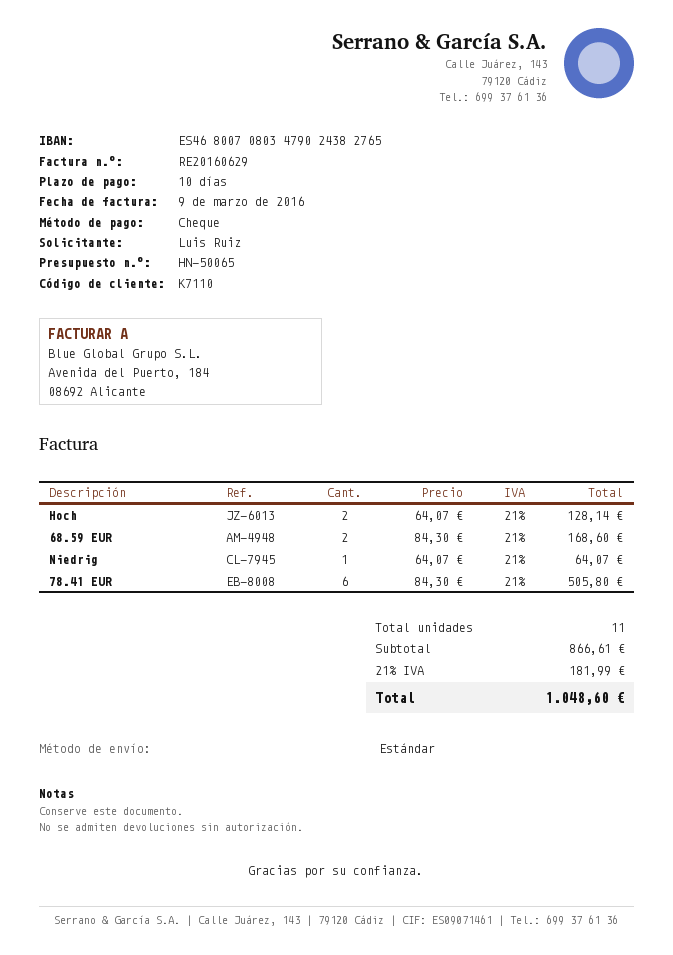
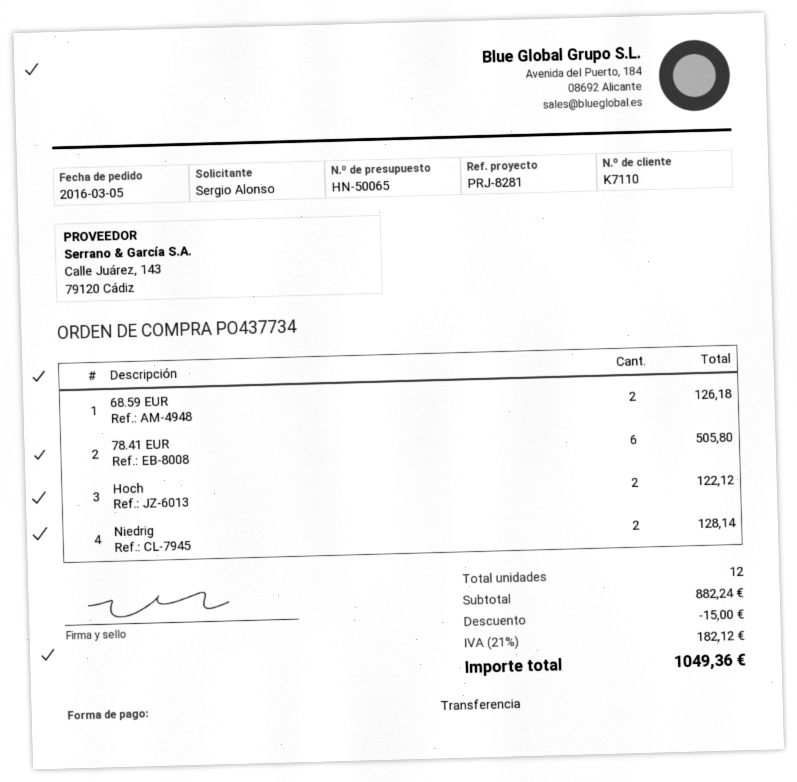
ordered by: Luis Ruiz -> Sergio Alonso
payment method: cheque -> bank transfer
Hoch: 2 for 128.14 -> 2 for 122.12
68.59 EUR: 2 for 168.60 -> 2 for 126.18
Niedrig: 1 for 64.07 -> 2 for 128.14
total quantity: 11 -> 12
subtotal: 866.61 -> 882.24
discount: none -> 15.00
tax: 21% = 181.99 -> 21% = 182.12
total: 1048.60 -> 1049.36

